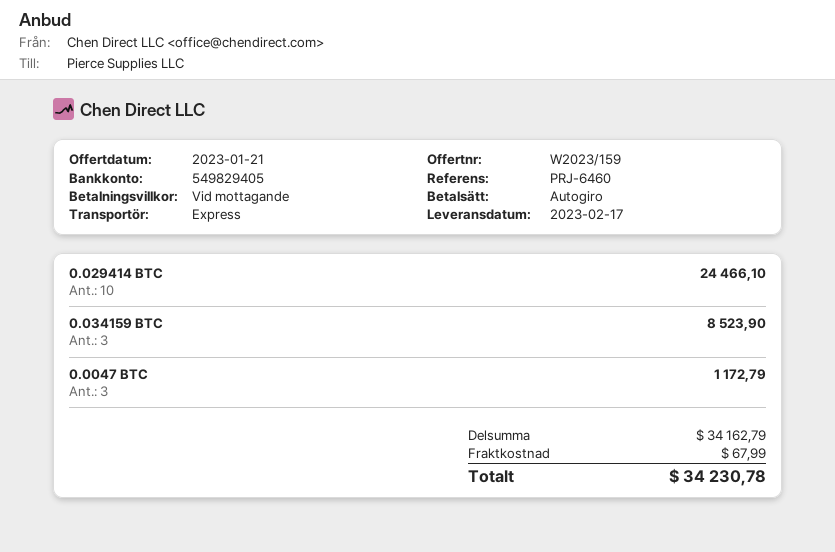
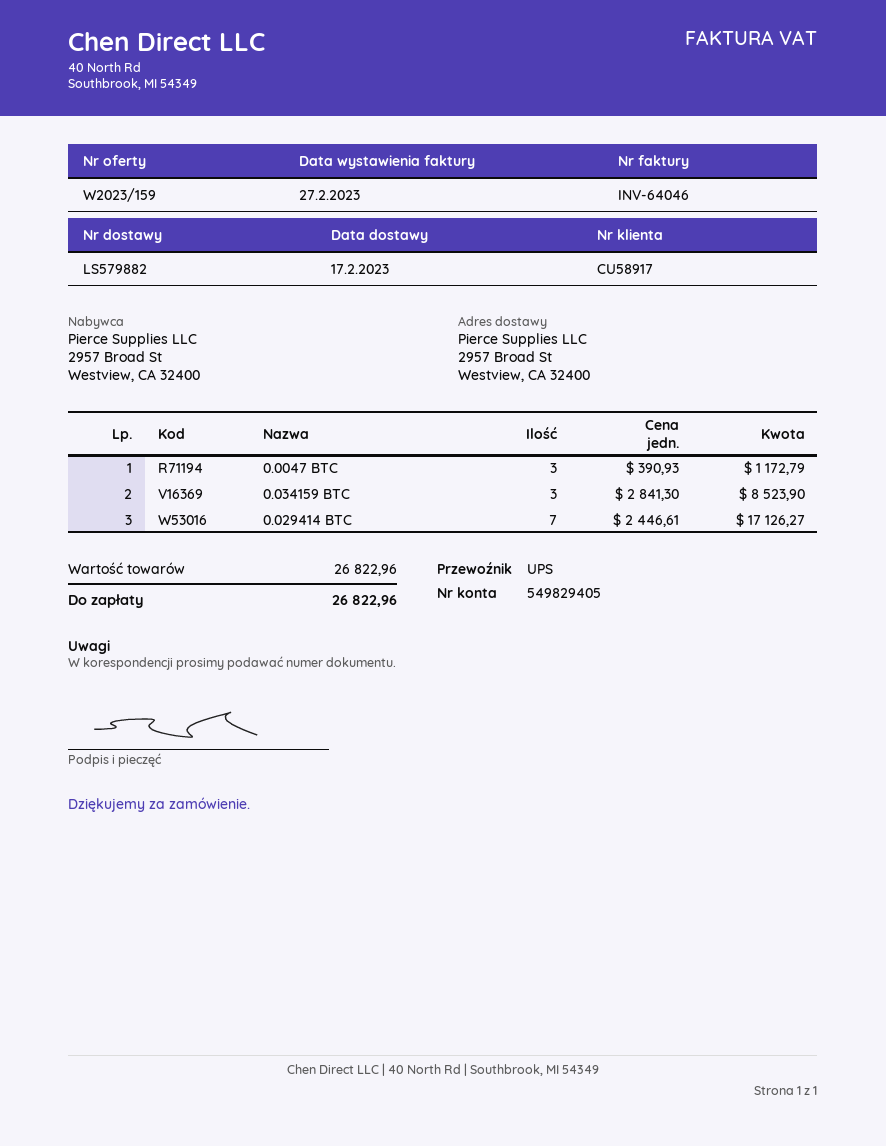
shipping method: express -> UPS
0.029414 BTC: 10 for 24466.10 -> 7 for 17126.27
subtotal: 34162.79 -> 26822.96
shipping: 67.99 -> none
total: 34230.78 -> 26822.96

